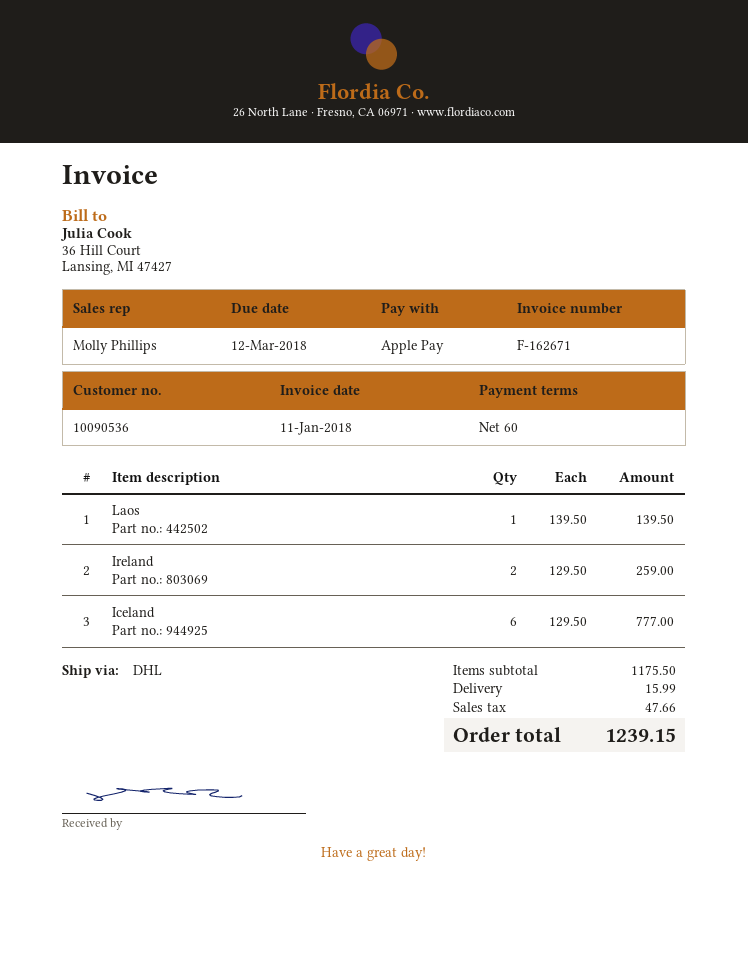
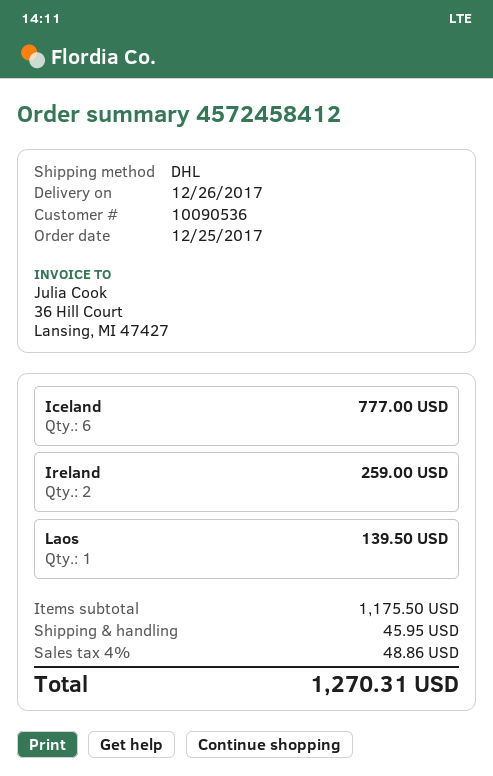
shipping: 15.99 -> 45.95
tax: 47.66 -> 48.86
total: 1239.15 -> 1270.31

